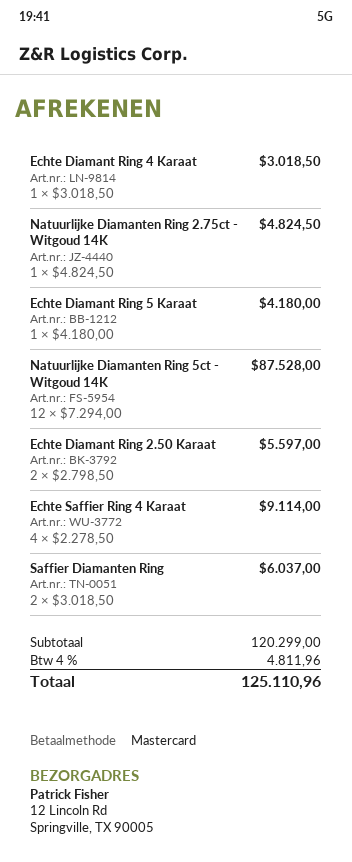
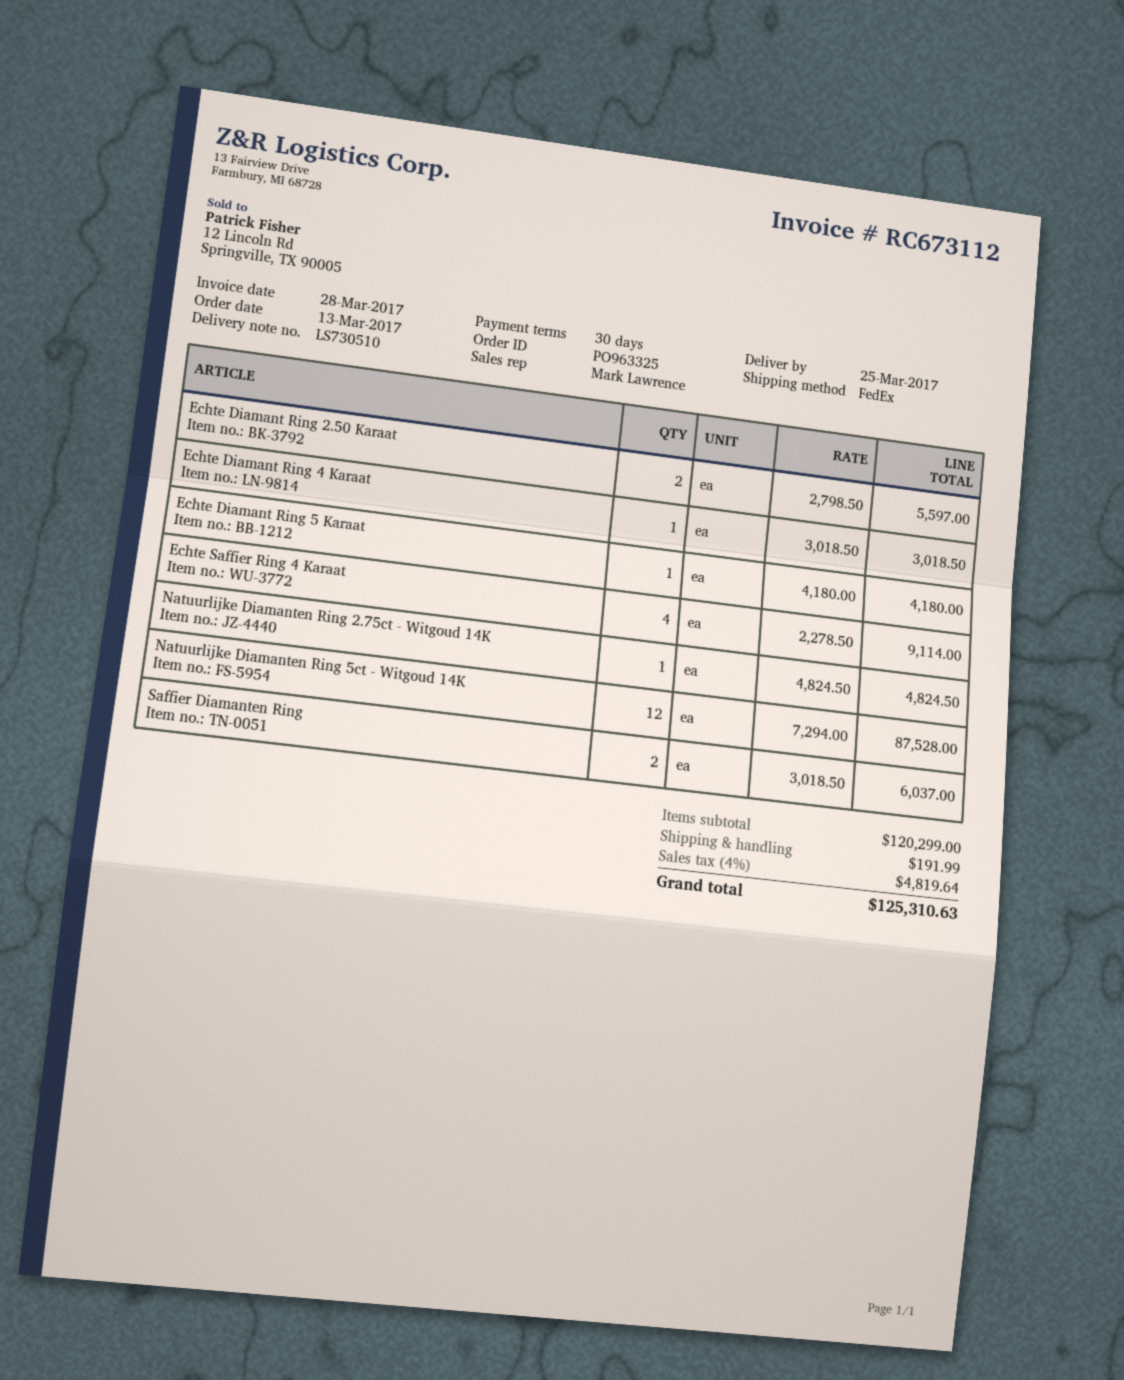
shipping: none -> 191.99
tax: 4% = 4811.96 -> 4% = 4819.64
total: 125110.96 -> 125310.63

